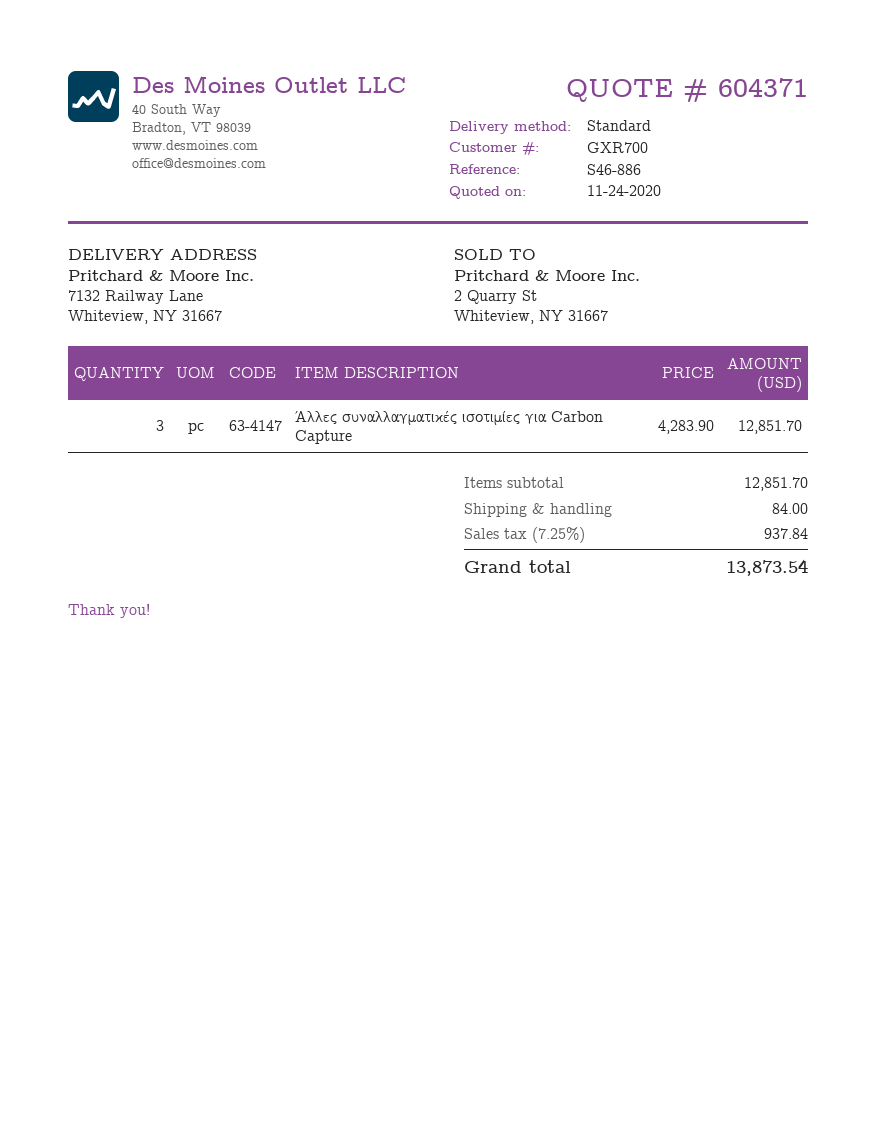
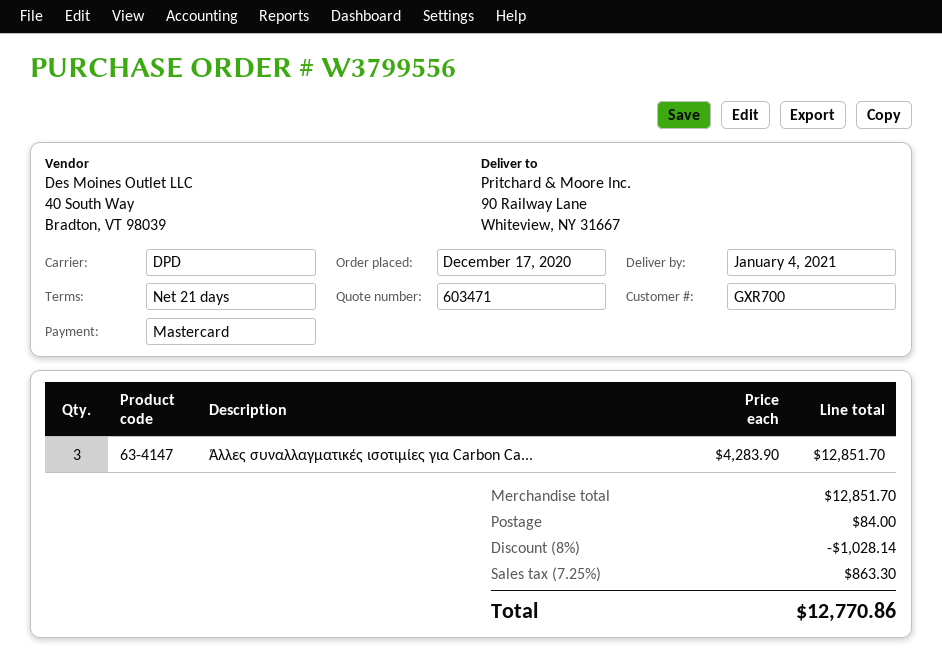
quote number: 604371 -> 603471
shipping method: standard -> DPD
ship to: 7132 Railway Lane, Whiteview, NY 31667 -> 90 Railway Lane, Whiteview, NY 31667
discount: none -> 8% = 1028.14
tax: 7.25% = 937.84 -> 7.25% = 863.30
total: 13873.54 -> 12770.86

